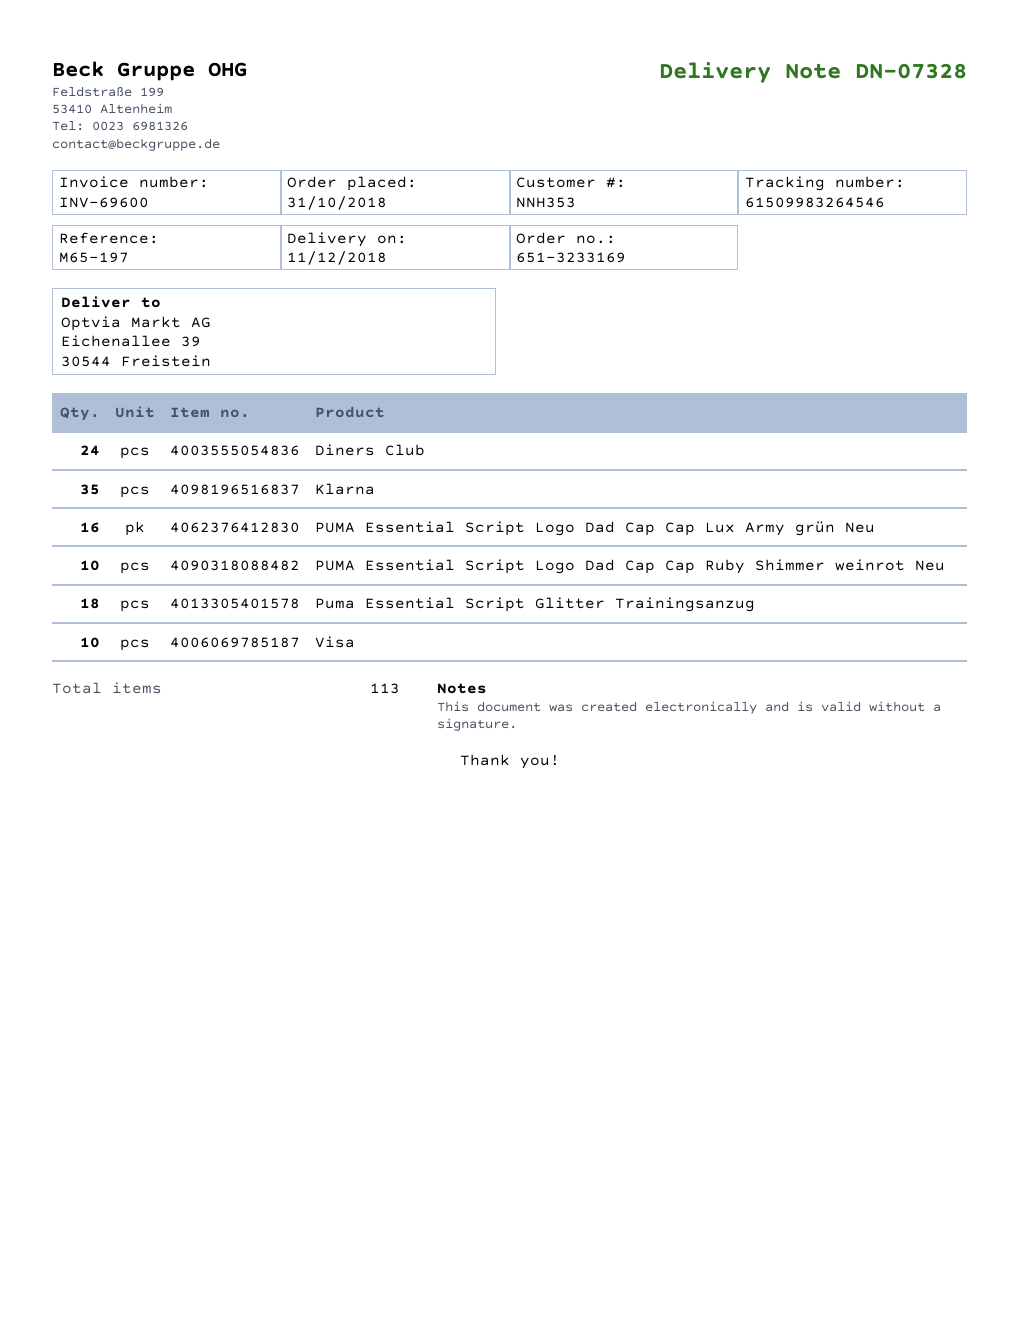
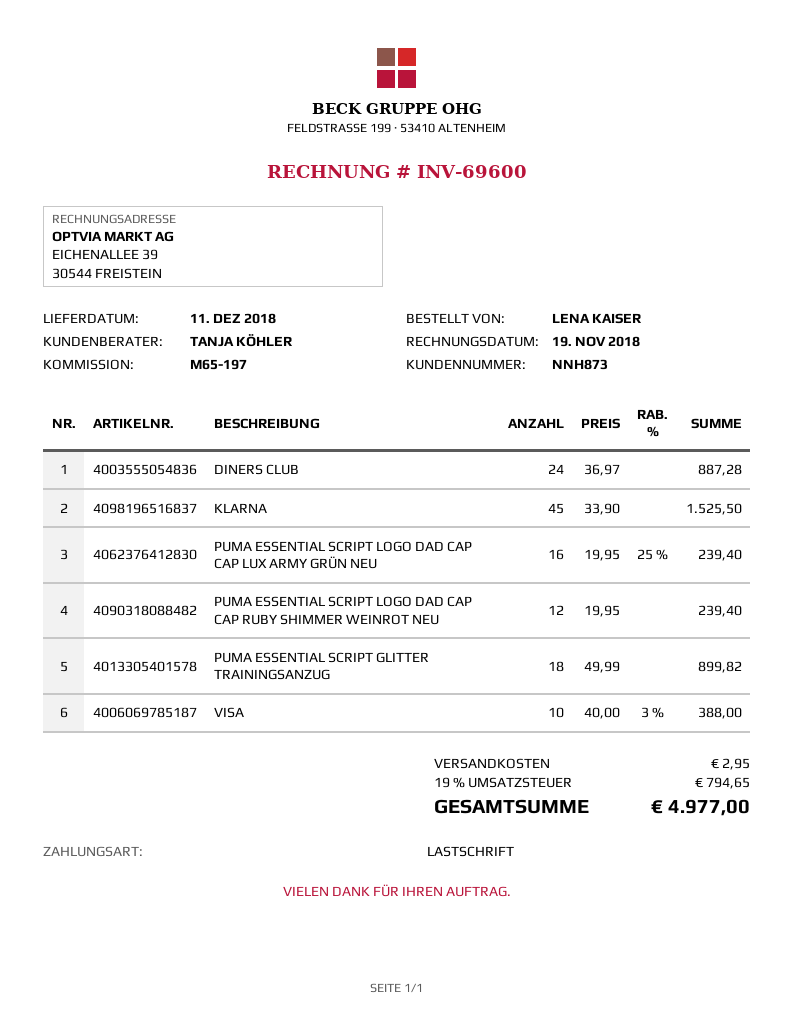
customer number: NNH353 -> NNH873
Klarna: 35 -> 45
PUMA Essential Script Logo Dad Cap Cap Ruby Shimmer weinrot Neu: 10 -> 12

